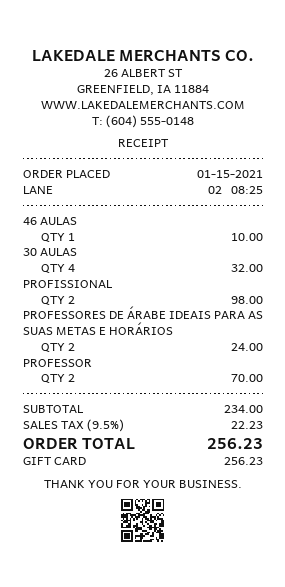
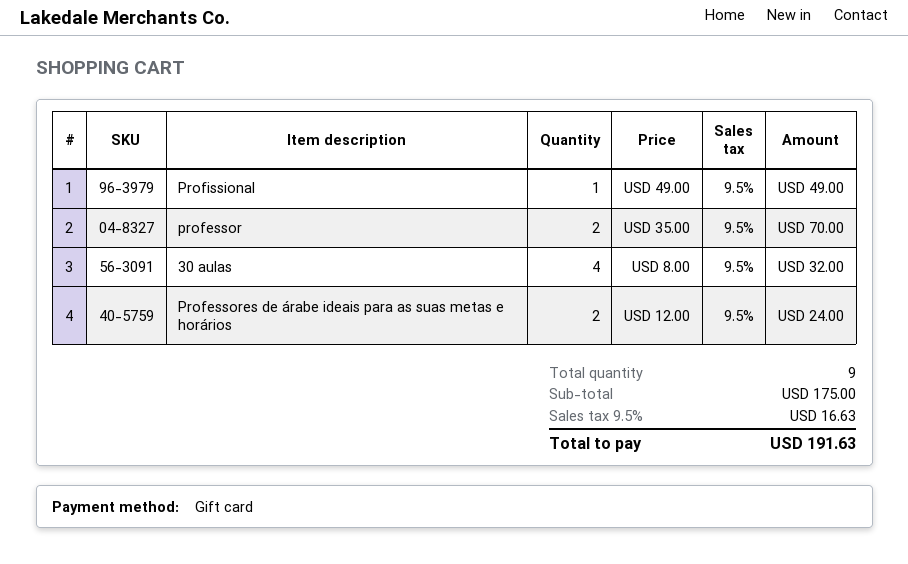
46 AULAS: 1 for 10.00 -> none
PROFISSIONAL: 2 for 98.00 -> 1 for 49.00
subtotal: 234.00 -> 175.00
tax: 9.5% = 22.23 -> 9.5% = 16.63
total: 256.23 -> 191.63

